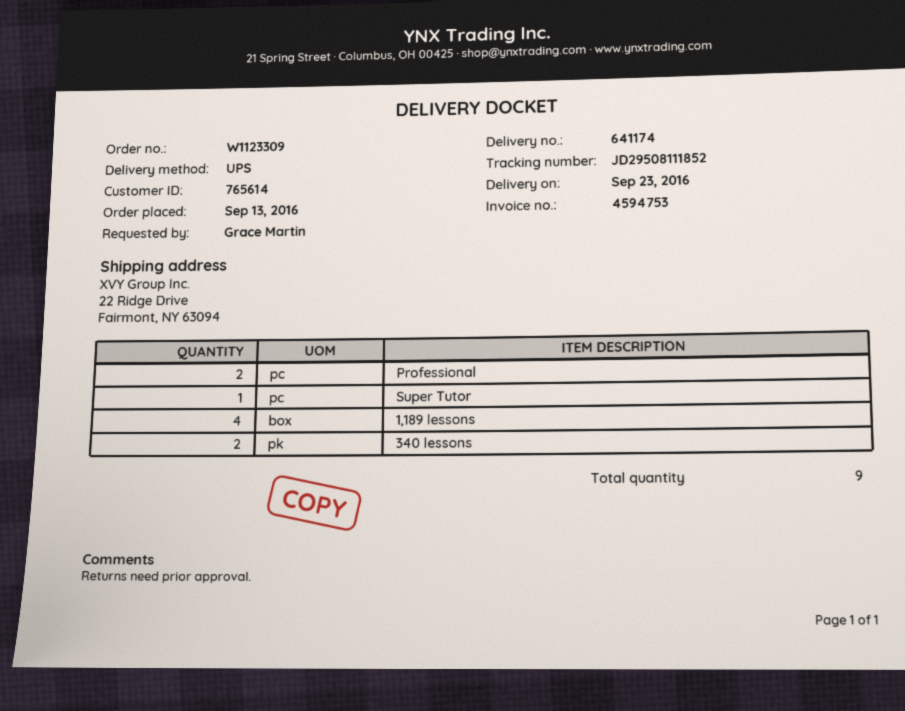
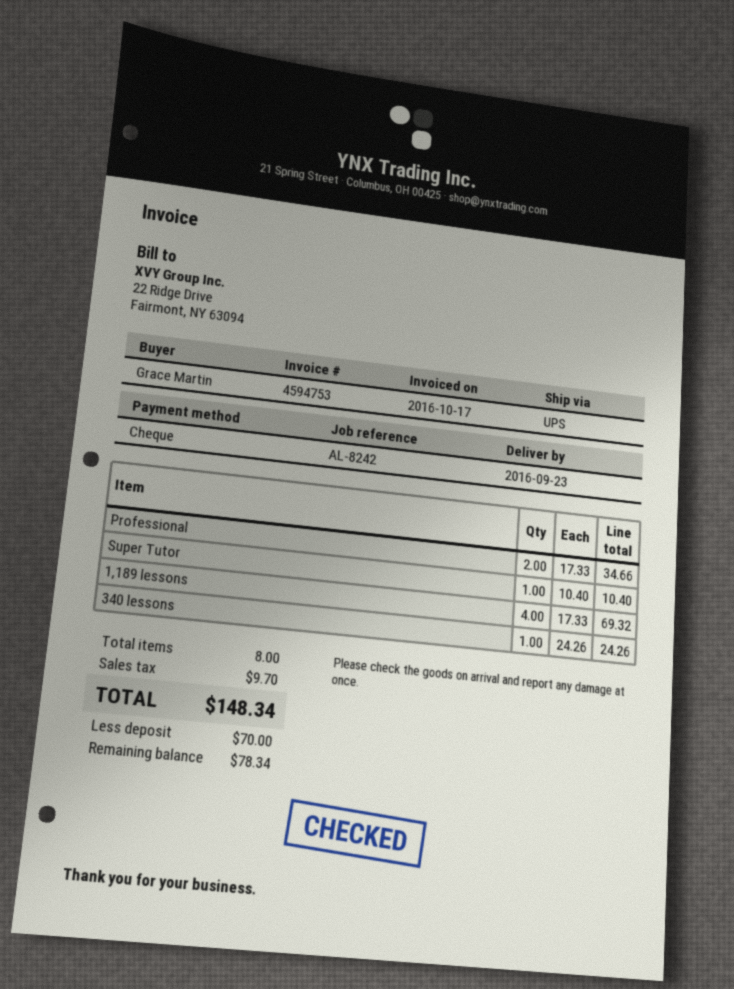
340 lessons: 2 -> 1
total quantity: 9 -> 8

